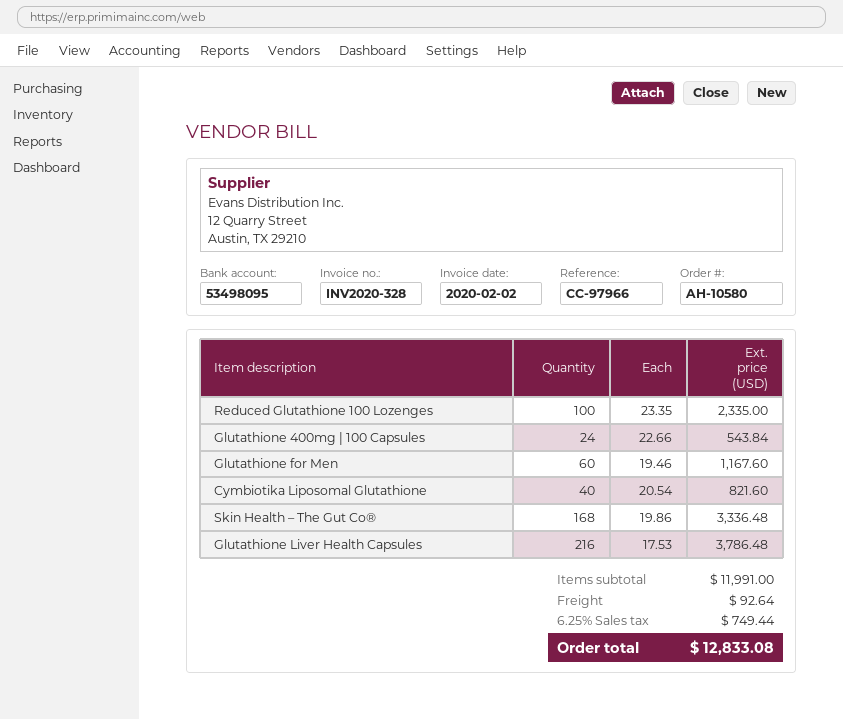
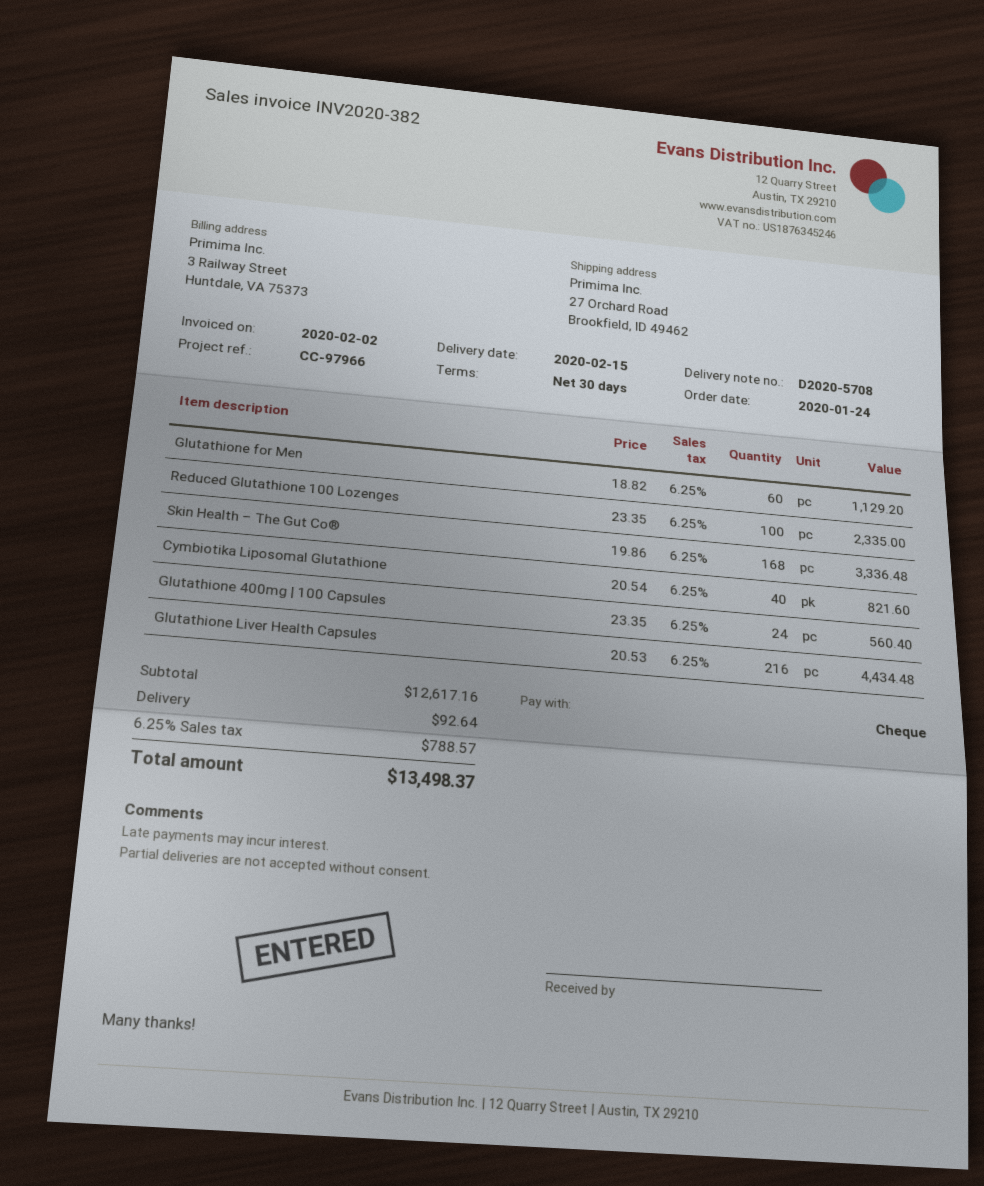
invoice number: INV2020-328 -> INV2020-382
Glutathione 400mg | 100 Capsules: 24 x 22.66 = 543.84 -> 24 x 23.35 = 560.40
Glutathione for Men: 60 x 19.46 = 1167.60 -> 60 x 18.82 = 1129.20
Glutathione Liver Health Capsules: 216 x 17.53 = 3786.48 -> 216 x 20.53 = 4434.48
subtotal: 11991.00 -> 12617.16
tax: 6.25% = 749.44 -> 6.25% = 788.57
total: 12833.08 -> 13498.37

